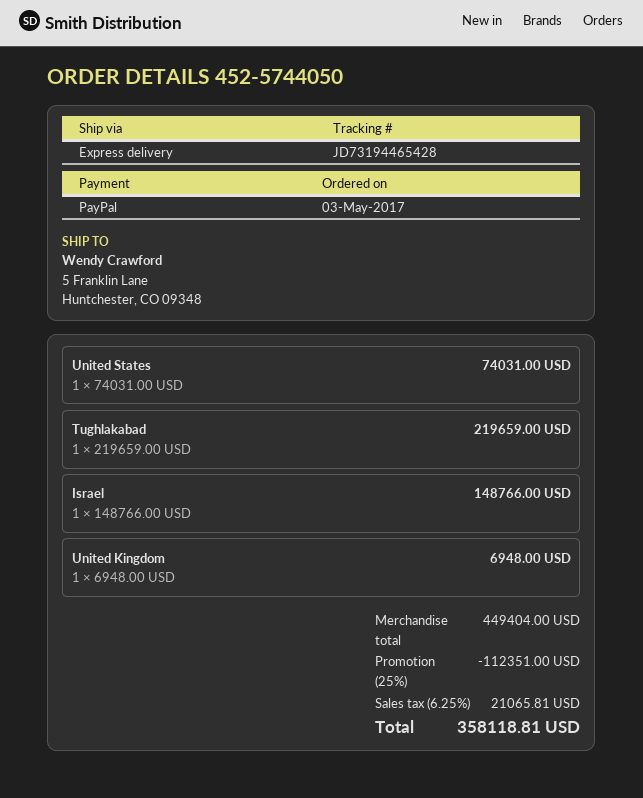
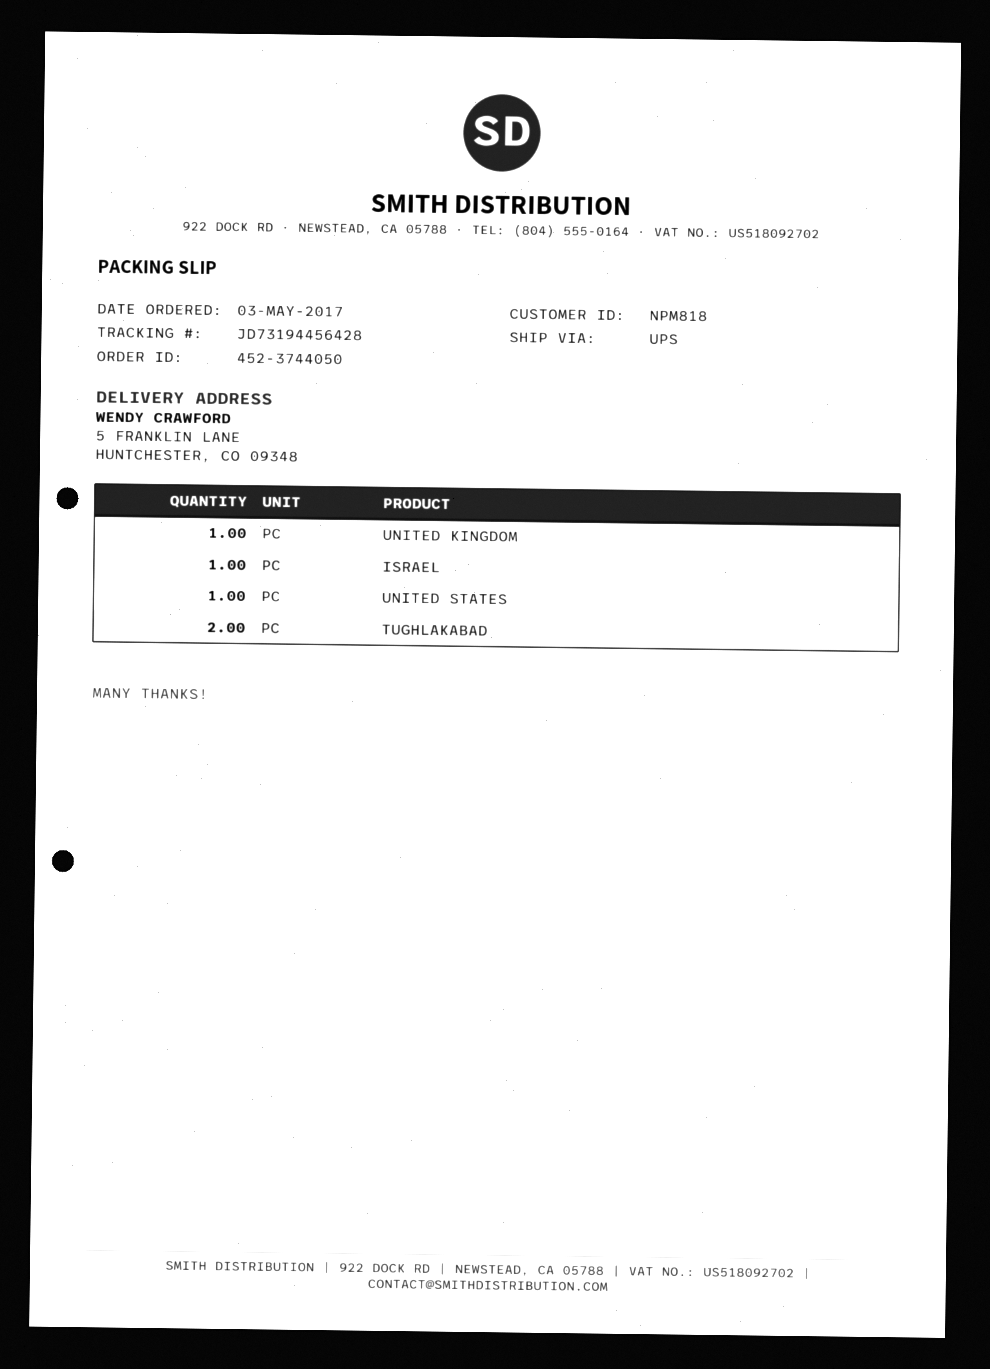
order number: 452-5744050 -> 452-3744050
shipping method: express -> UPS
tracking number: JD73194465428 -> JD73194456428
Tughlakabad: 1 -> 2

